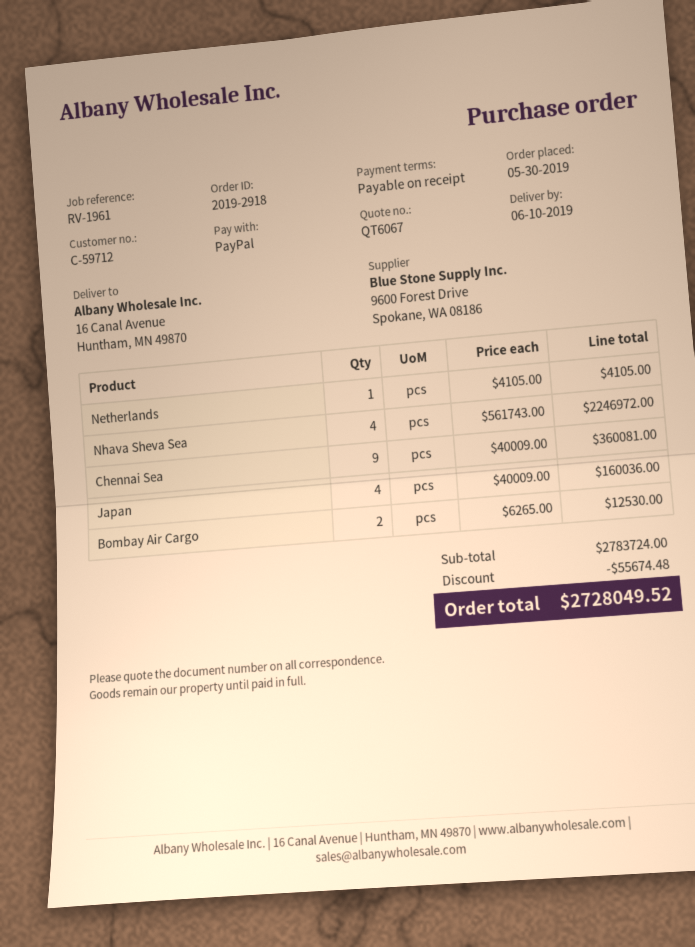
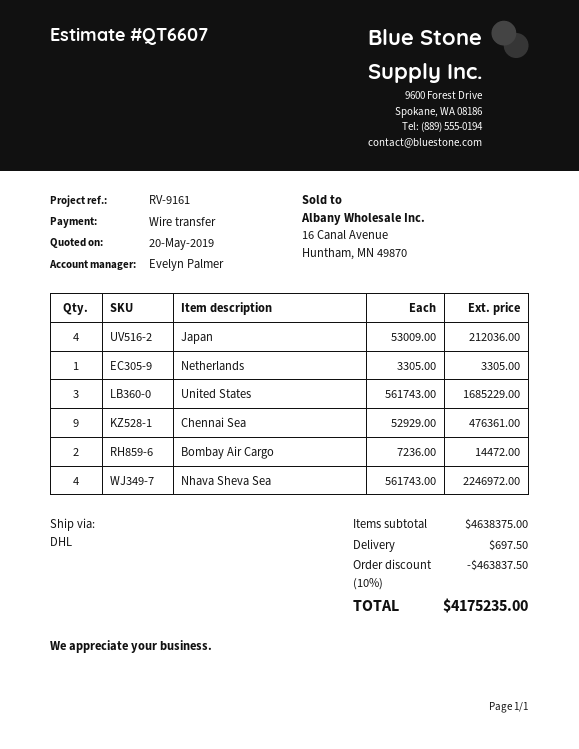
quote number: QT6067 -> QT6607
reference: RV-1961 -> RV-9161
payment method: PayPal -> bank transfer
Netherlands: 1 x 4105.00 = 4105.00 -> 1 x 3305.00 = 3305.00
Chennai Sea: 9 x 40009.00 = 360081.00 -> 9 x 52929.00 = 476361.00
Japan: 4 x 40009.00 = 160036.00 -> 4 x 53009.00 = 212036.00
Bombay Air Cargo: 2 x 6265.00 = 12530.00 -> 2 x 7236.00 = 14472.00
United States: none -> 3 x 561743.00 = 1685229.00
subtotal: 2783724.00 -> 4638375.00
discount: 55674.48 -> 463837.50
shipping: none -> 697.50
total: 2728049.52 -> 4175235.00

